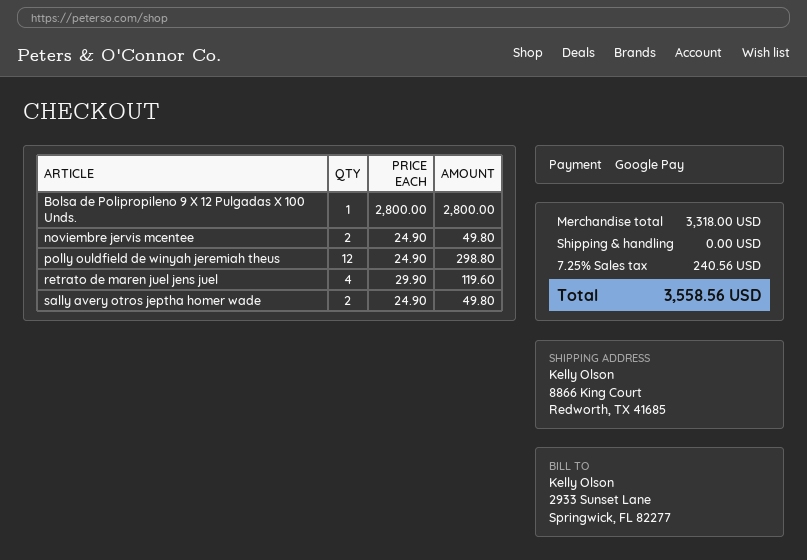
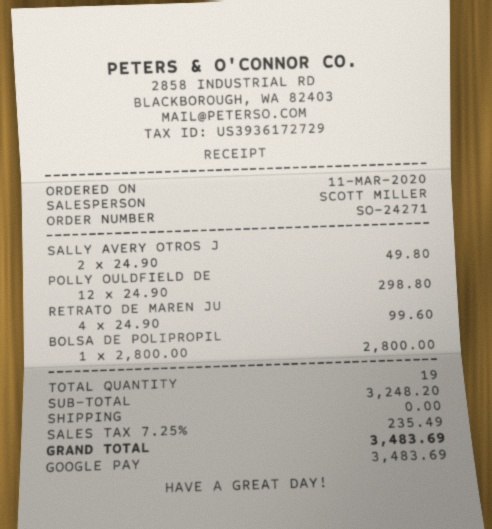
noviembre jervis mcentee: 2 x 24.90 = 49.80 -> none
retrato de maren juel jens juel: 4 x 29.90 = 119.60 -> 4 x 24.90 = 99.60
subtotal: 3318.00 -> 3248.20
tax: 7.25% = 240.56 -> 7.25% = 235.49
total: 3558.56 -> 3483.69

